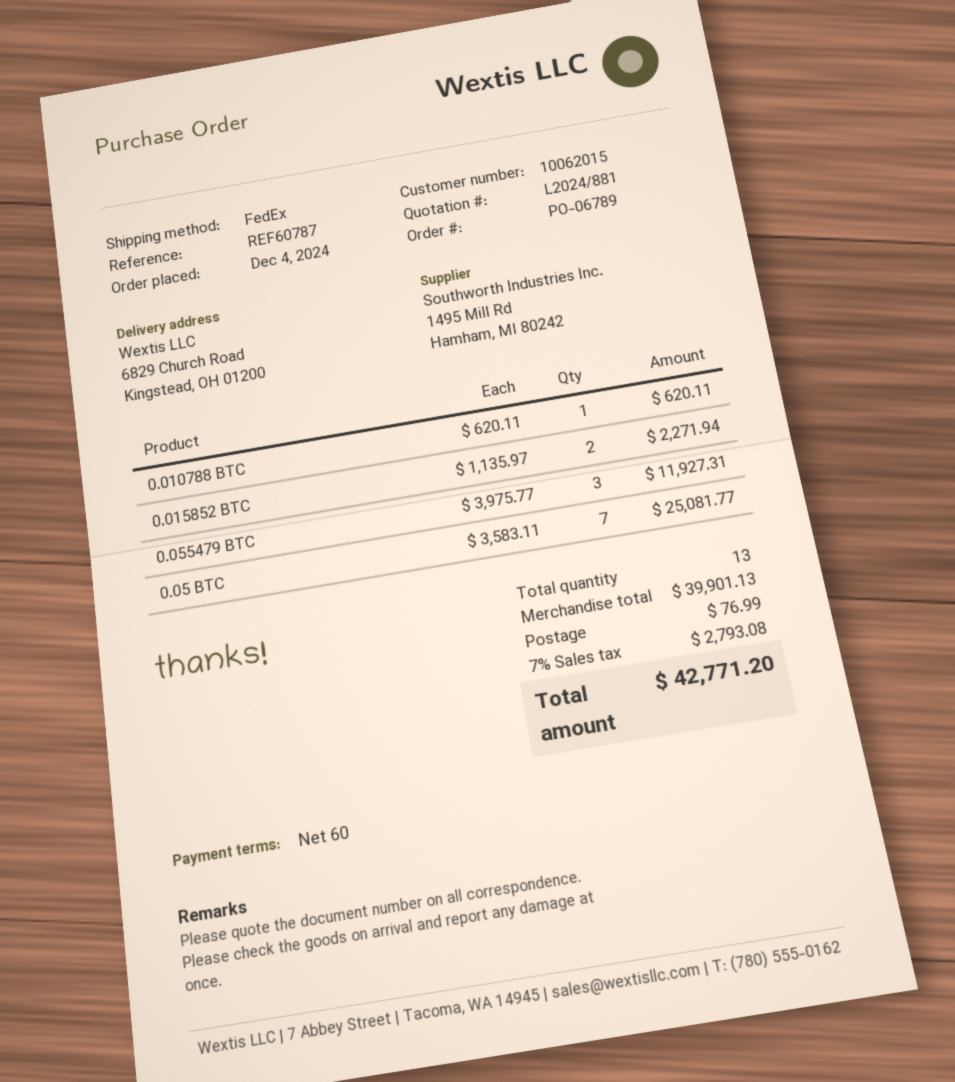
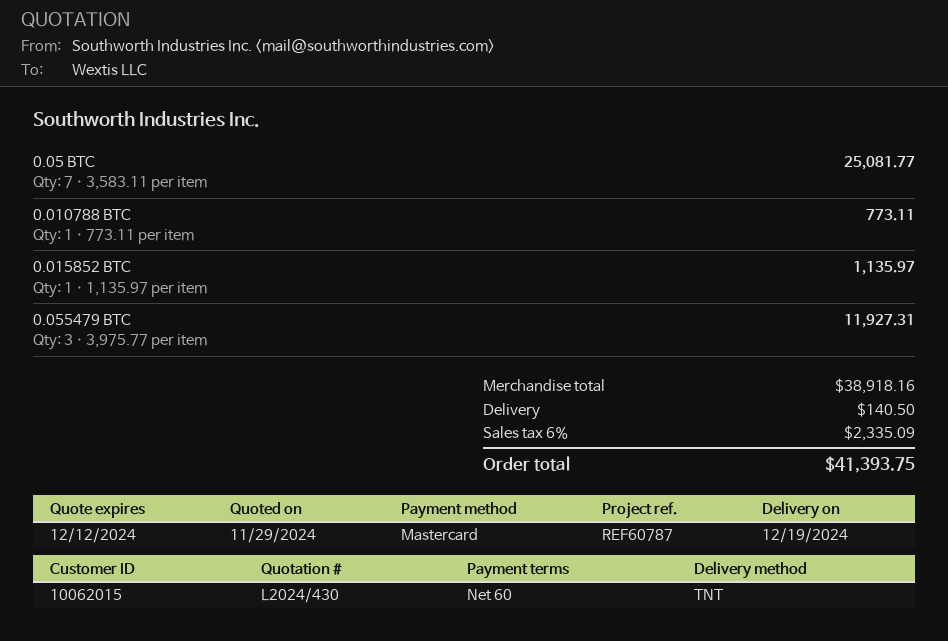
quote number: L2024/881 -> L2024/430
shipping method: FedEx -> TNT
0.010788 BTC: 1 x 620.11 = 620.11 -> 1 x 773.11 = 773.11
0.015852 BTC: 2 x 1135.97 = 2271.94 -> 1 x 1135.97 = 1135.97
subtotal: 39901.13 -> 38918.16
shipping: 76.99 -> 140.50
tax: 7% = 2793.08 -> 6% = 2335.09
total: 42771.20 -> 41393.75

